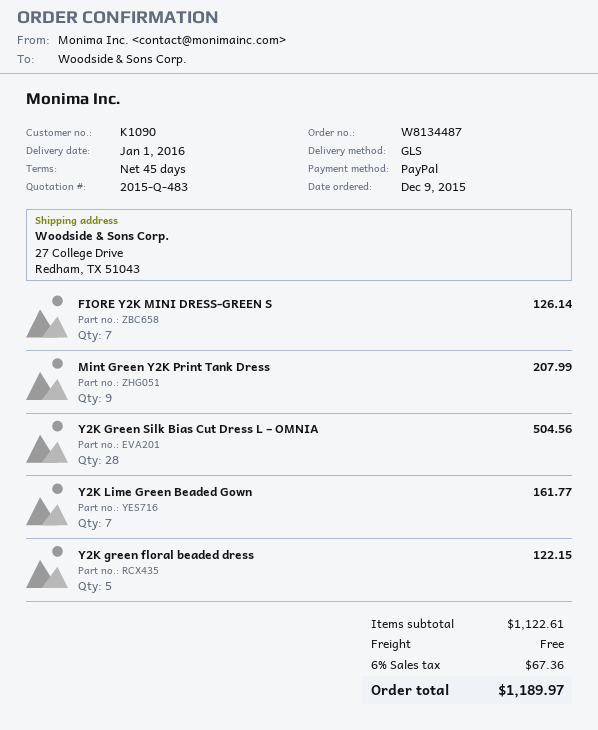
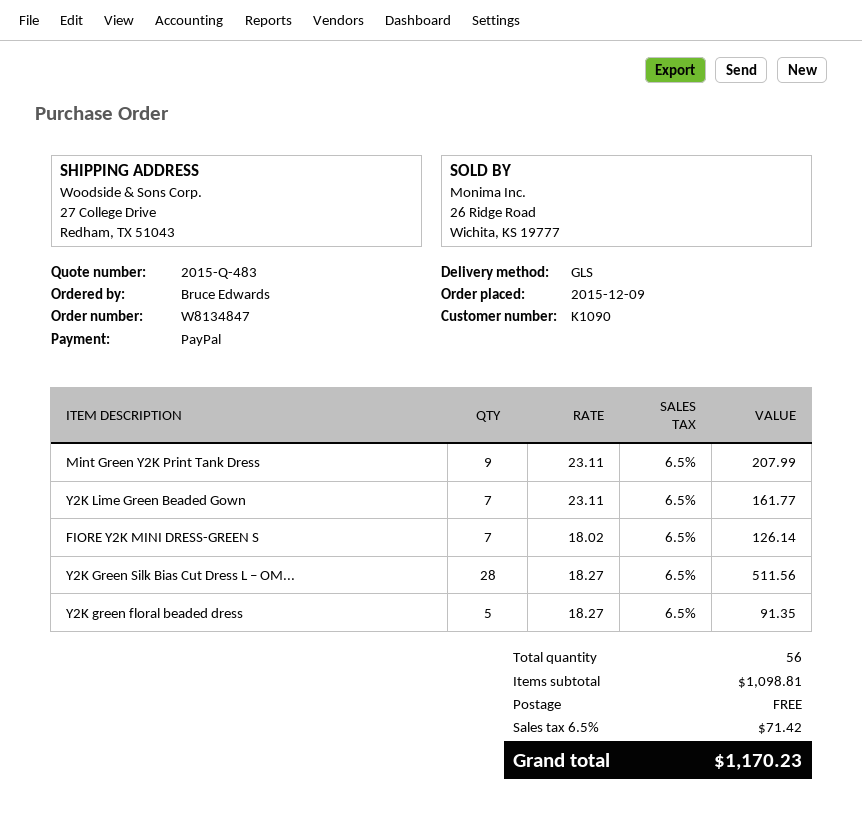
order number: W8134487 -> W8134847
Y2K Green Silk Bias Cut Dress L – OMNIA: 28 for 504.56 -> 28 for 511.56
Y2K green floral beaded dress: 5 for 122.15 -> 5 for 91.35
subtotal: 1122.61 -> 1098.81
tax: 6% = 67.36 -> 6.5% = 71.42
total: 1189.97 -> 1170.23

